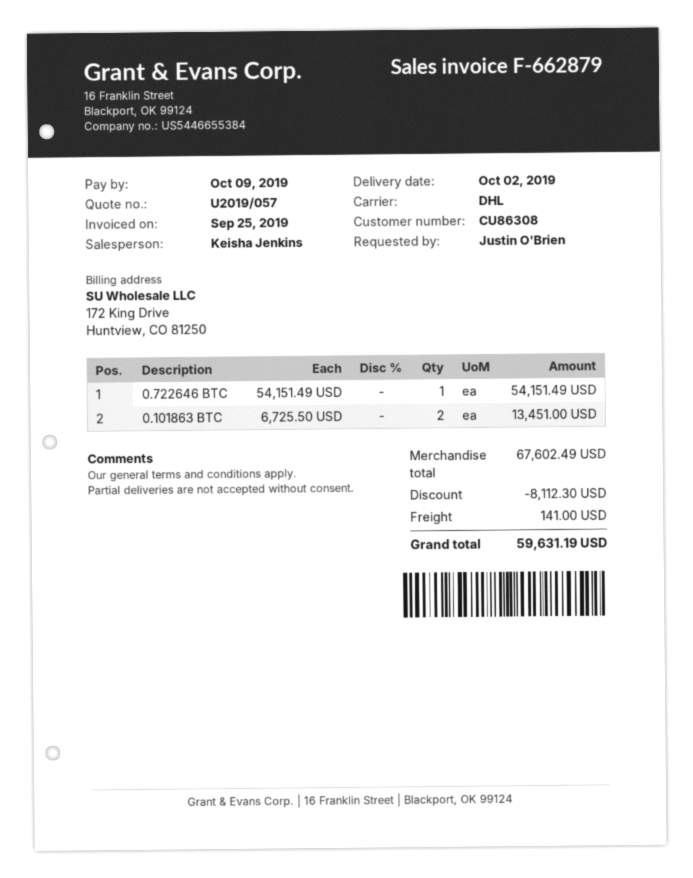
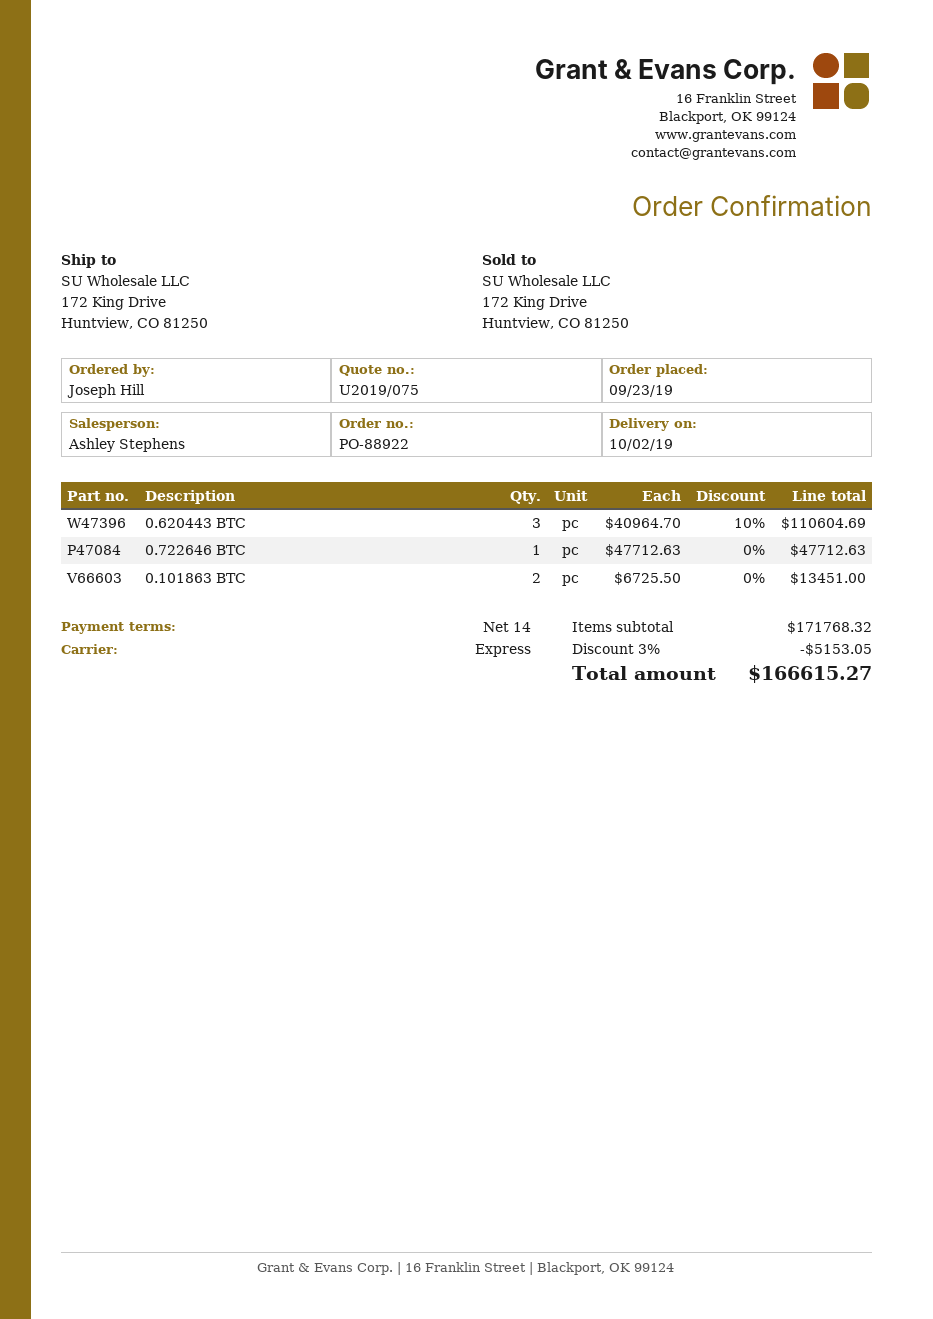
quote number: U2019/057 -> U2019/075
ordered by: Justin O'Brien -> Joseph Hill
sales rep: Keisha Jenkins -> Ashley Stephens
shipping method: DHL -> express
0.722646 BTC: 1 x 54151.49 = 54151.49 -> 1 x 47712.63 = 47712.63
0.620443 BTC: none -> 3 x 40964.70 - 10% = 110604.69
subtotal: 67602.49 -> 171768.32
discount: 8112.30 -> 5153.05
shipping: 141.00 -> none
total: 59631.19 -> 166615.27

